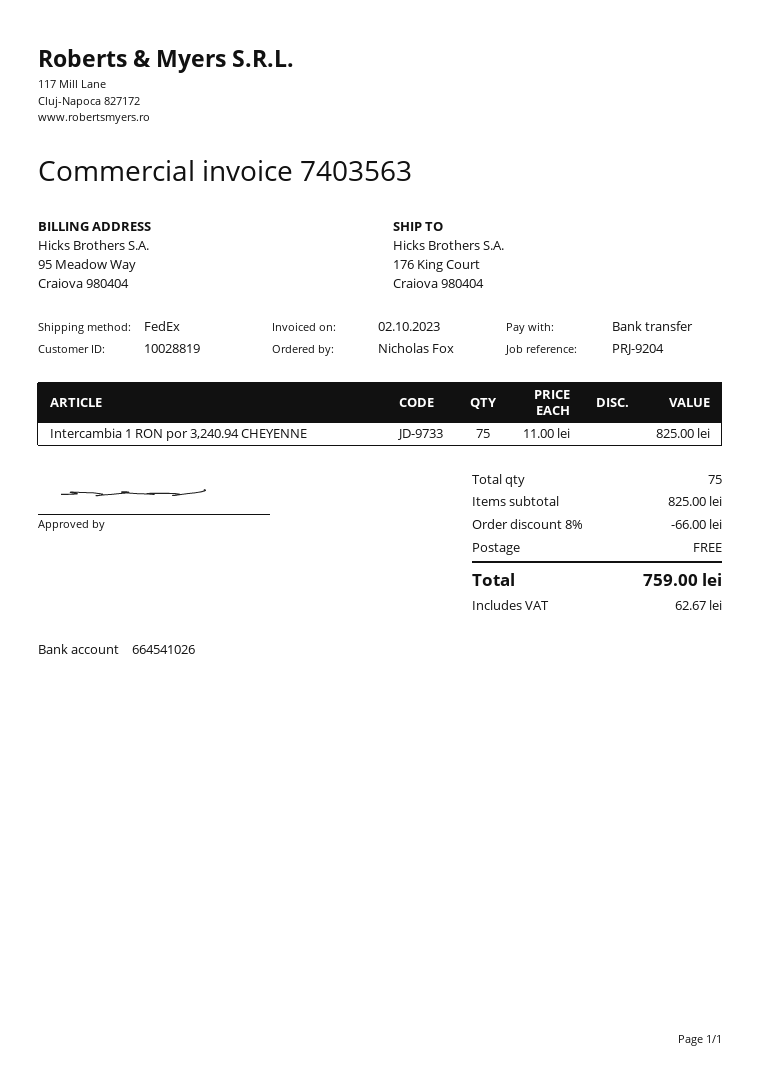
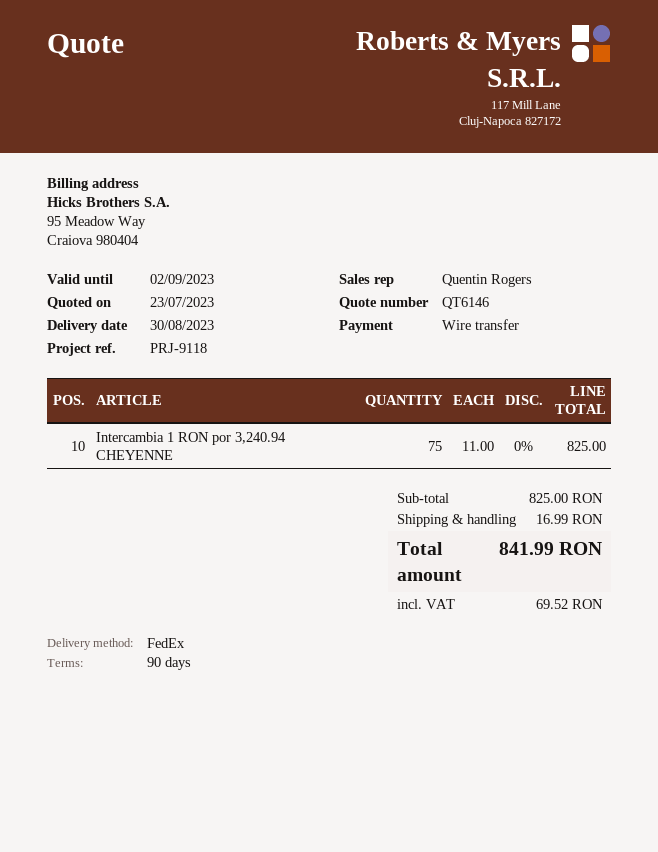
reference: PRJ-9204 -> PRJ-9118
discount: 8% = 66.00 -> none
shipping: 0.00 -> 16.99
tax: 62.67 -> 69.52
total: 759.00 -> 841.99

